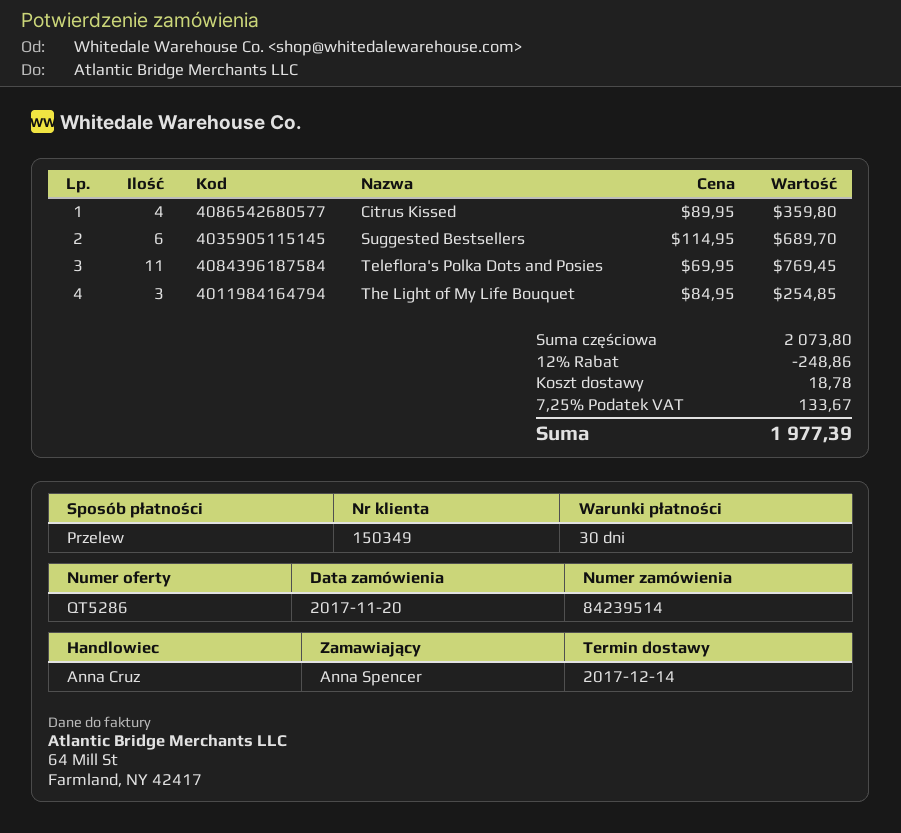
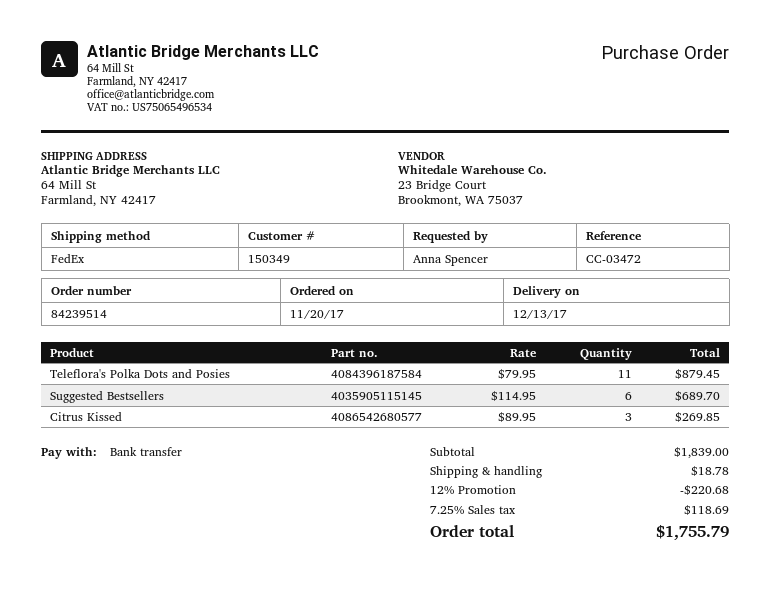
delivery date: 2017-12-14 -> 2017-12-13
Citrus Kissed: 4 x 89.95 = 359.80 -> 3 x 89.95 = 269.85
Teleflora's Polka Dots and Posies: 11 x 69.95 = 769.45 -> 11 x 79.95 = 879.45
The Light of My Life Bouquet: 3 x 84.95 = 254.85 -> none
subtotal: 2073.80 -> 1839.00
discount: 12% = 248.86 -> 12% = 220.68
tax: 7.25% = 133.67 -> 7.25% = 118.69
total: 1977.39 -> 1755.79

